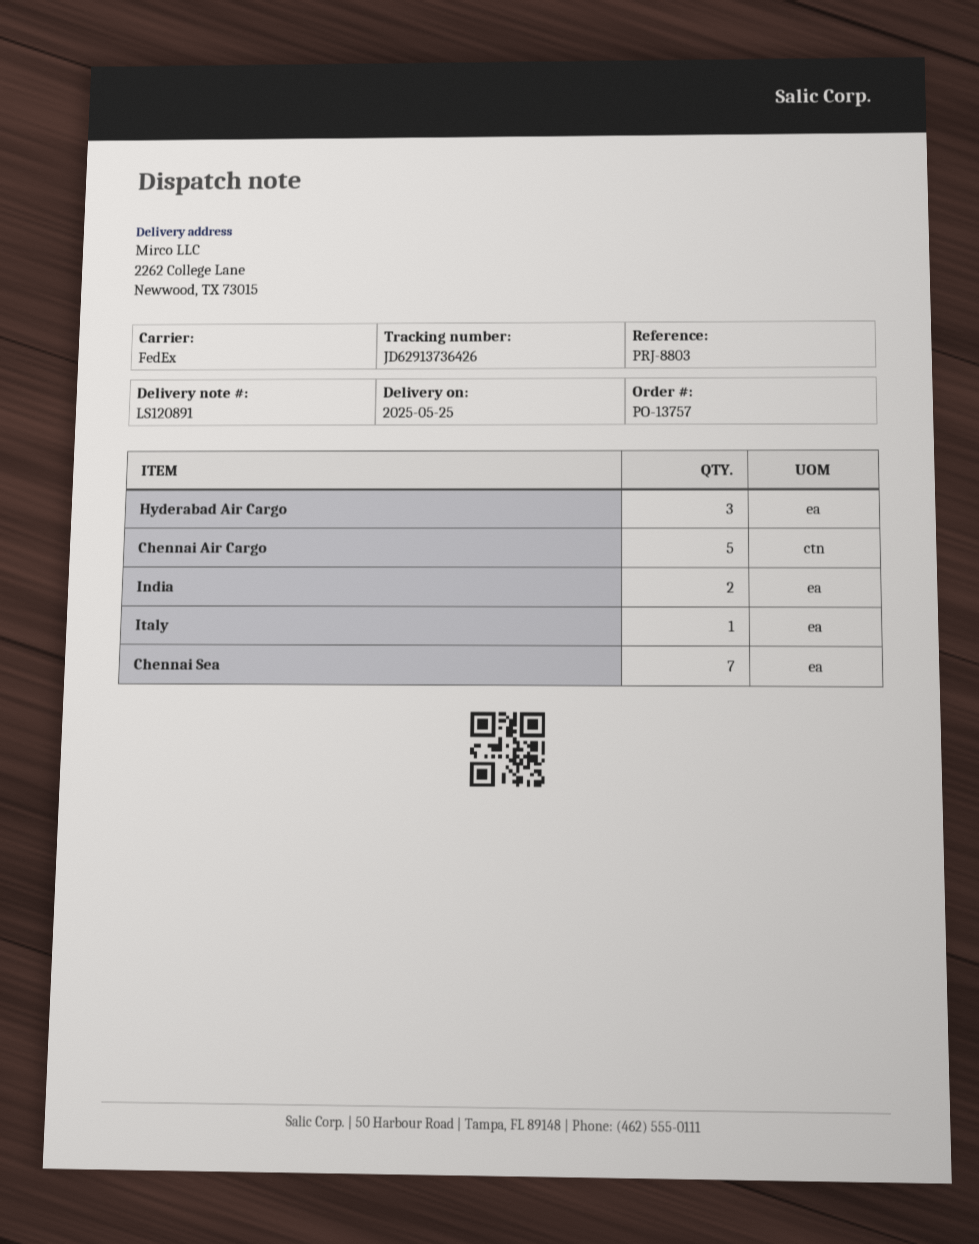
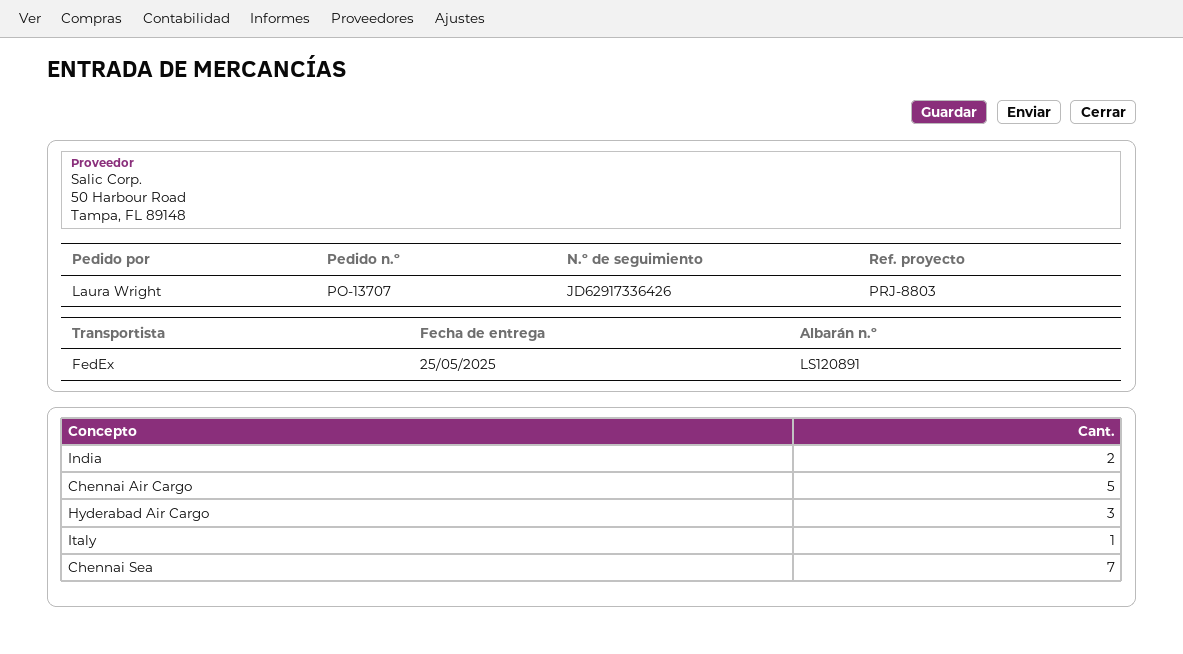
order number: PO-13757 -> PO-13707
tracking number: JD62913736426 -> JD62917336426

